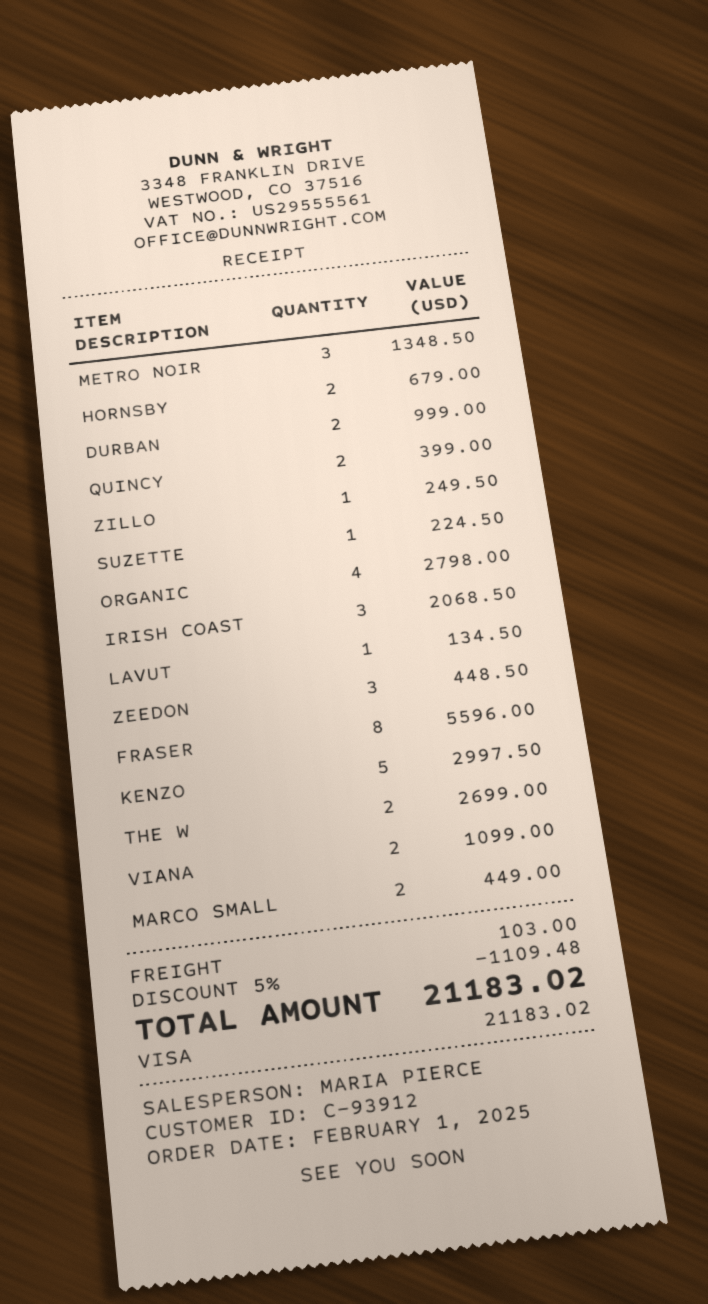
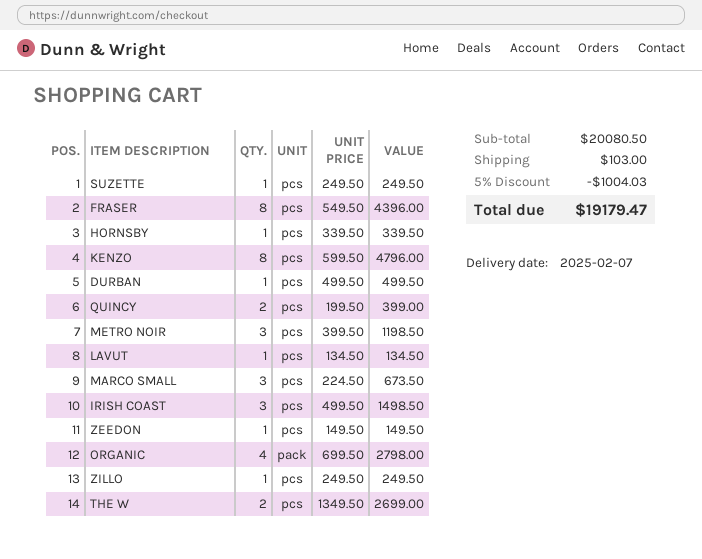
METRO NOIR: 3 for 1348.50 -> 3 for 1198.50
HORNSBY: 2 for 679.00 -> 1 for 339.50
DURBAN: 2 for 999.00 -> 1 for 499.50
SUZETTE: 1 for 224.50 -> 1 for 249.50
IRISH COAST: 3 for 2068.50 -> 3 for 1498.50
ZEEDON: 3 for 448.50 -> 1 for 149.50
FRASER: 8 for 5596.00 -> 8 for 4396.00
KENZO: 5 for 2997.50 -> 8 for 4796.00
VIANA: 2 for 1099.00 -> none
MARCO SMALL: 2 for 449.00 -> 3 for 673.50
discount: 5% = 1109.48 -> 5% = 1004.03
total: 21183.02 -> 19179.47

